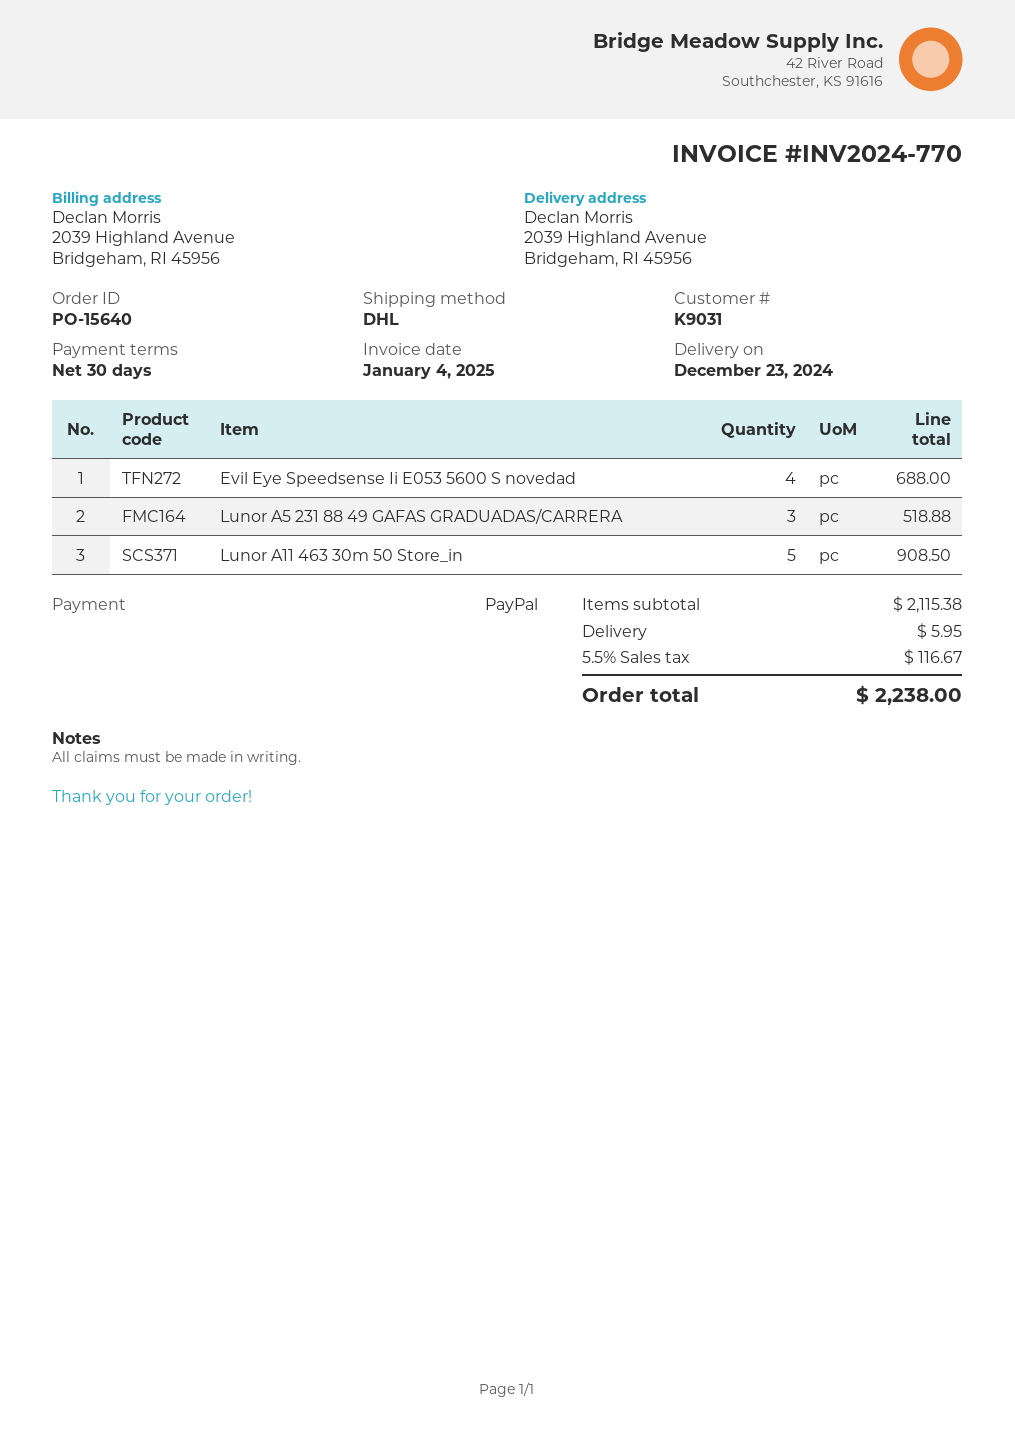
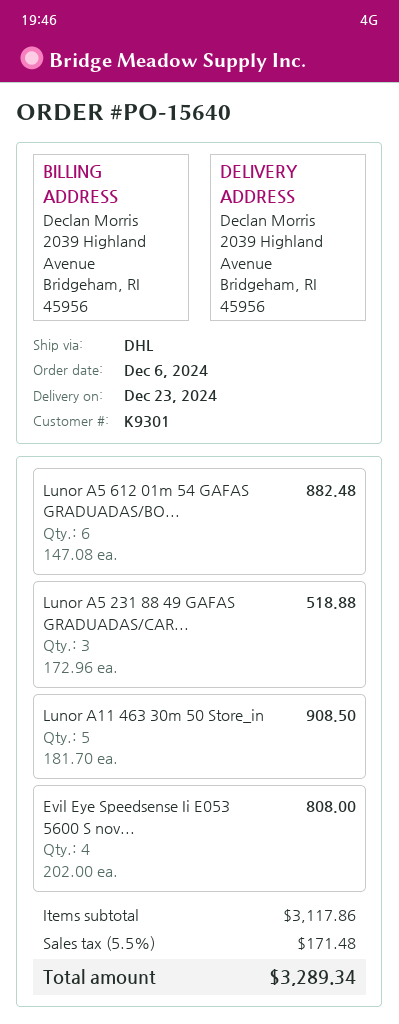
customer number: K9031 -> K9301
Evil Eye Speedsense Ii E053 5600 S novedad: 4 for 688.00 -> 4 for 808.00
Lunor A5 612 01m 54 GAFAS GRADUADAS/BO...: none -> 6 for 882.48
subtotal: 2115.38 -> 3117.86
shipping: 5.95 -> none
tax: 5.5% = 116.67 -> 5.5% = 171.48
total: 2238.00 -> 3289.34

